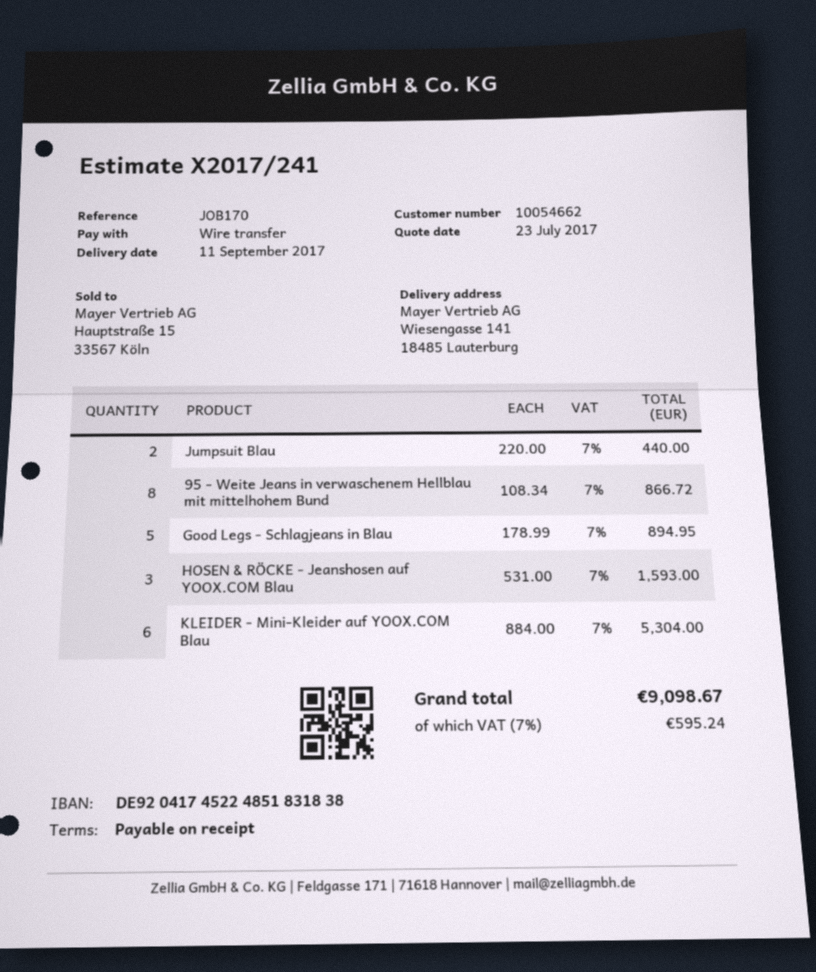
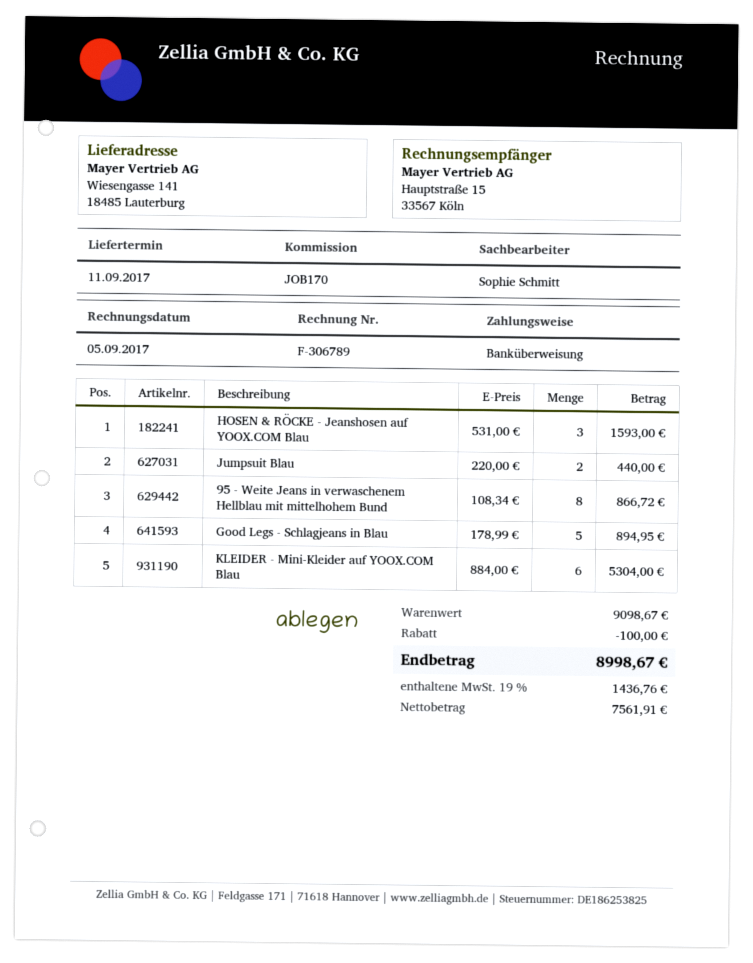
discount: none -> 100.00
tax: 7% = 595.24 -> 19% = 1436.76
total: 9098.67 -> 8998.67

